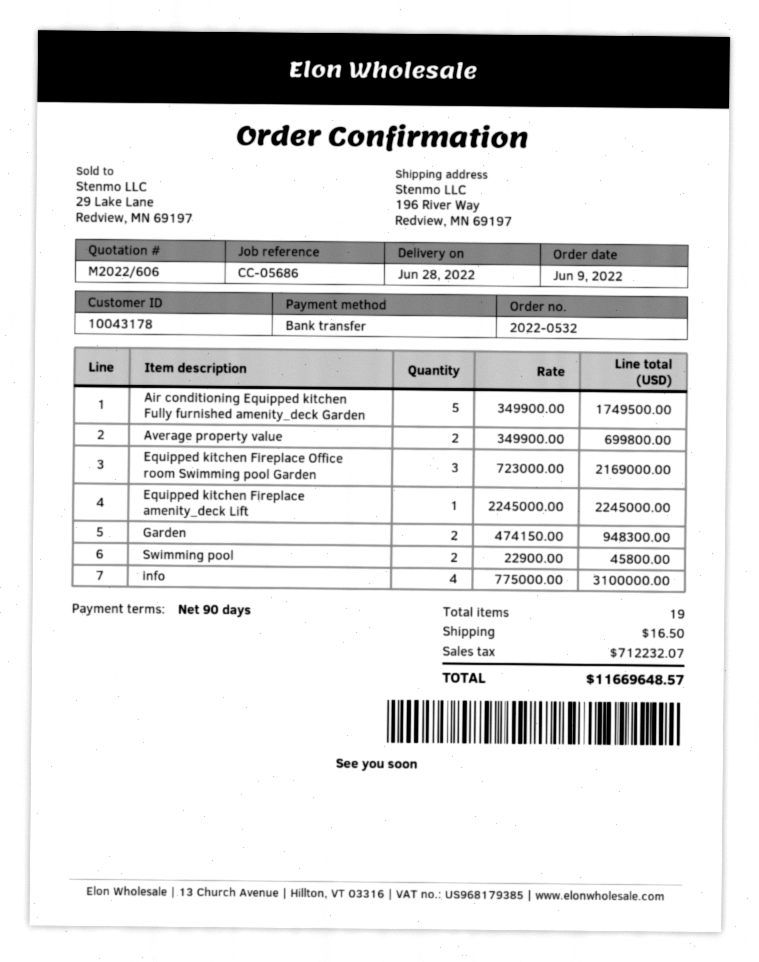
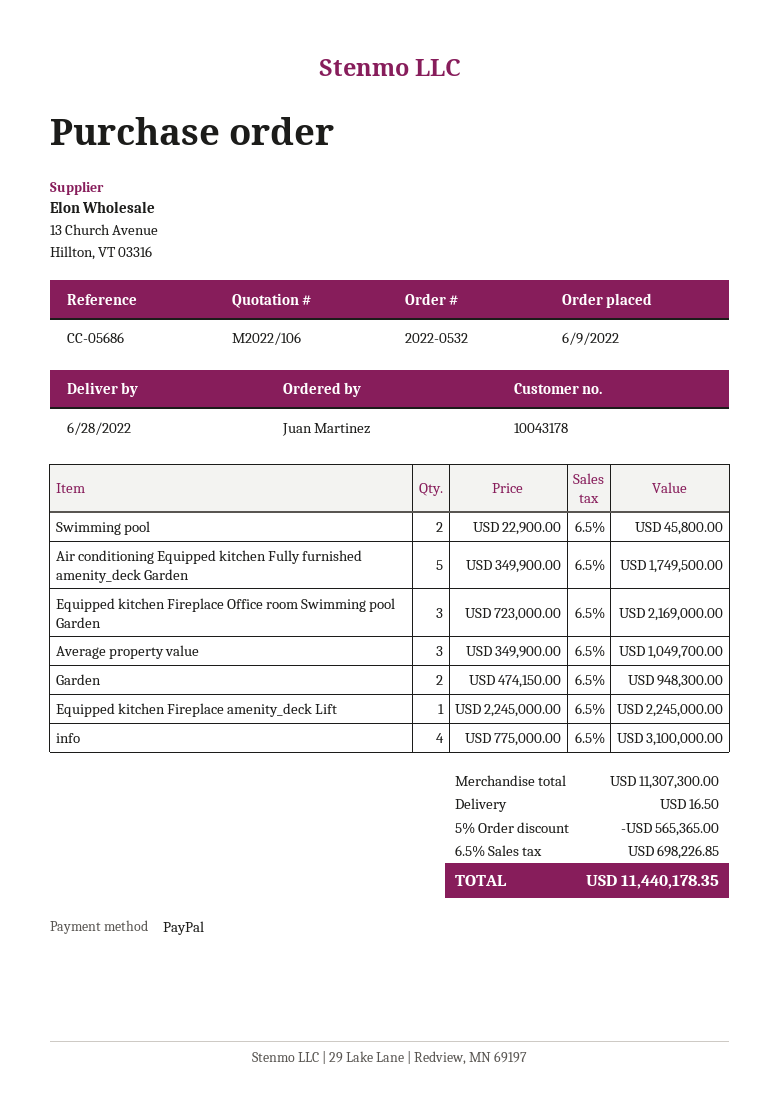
quote number: M2022/606 -> M2022/106
payment method: bank transfer -> PayPal
Average property value: 2 x 349900.00 = 699800.00 -> 3 x 349900.00 = 1049700.00
discount: none -> 5% = 565365.00
tax: 712232.07 -> 698226.85
total: 11669648.57 -> 11440178.35

